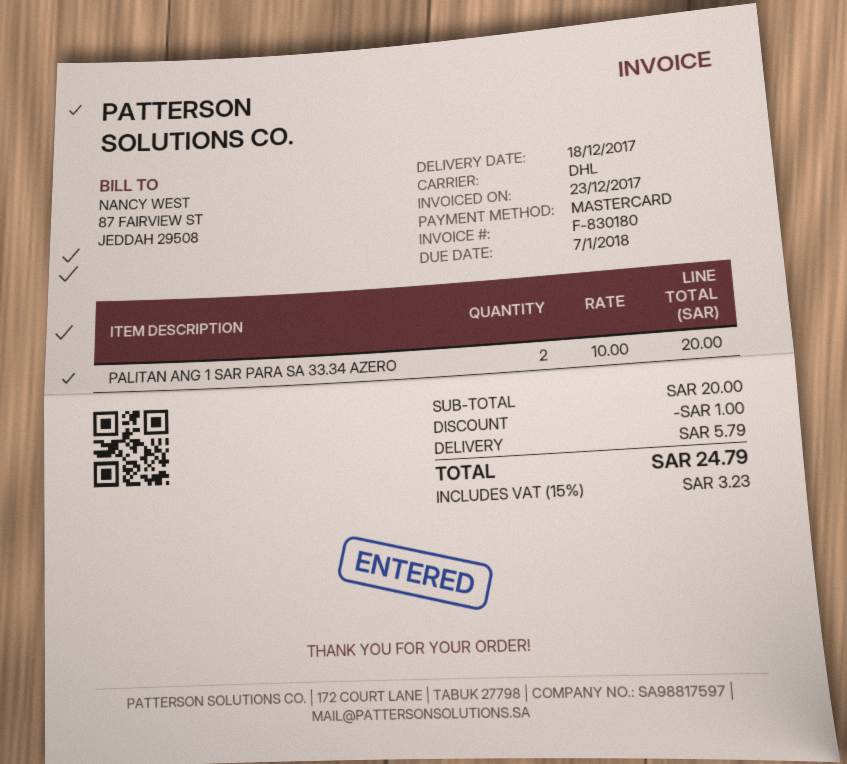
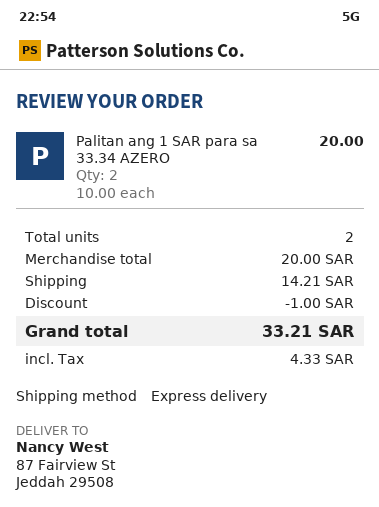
shipping method: DHL -> express
shipping: 5.79 -> 14.21
tax: 3.23 -> 4.33
total: 24.79 -> 33.21

